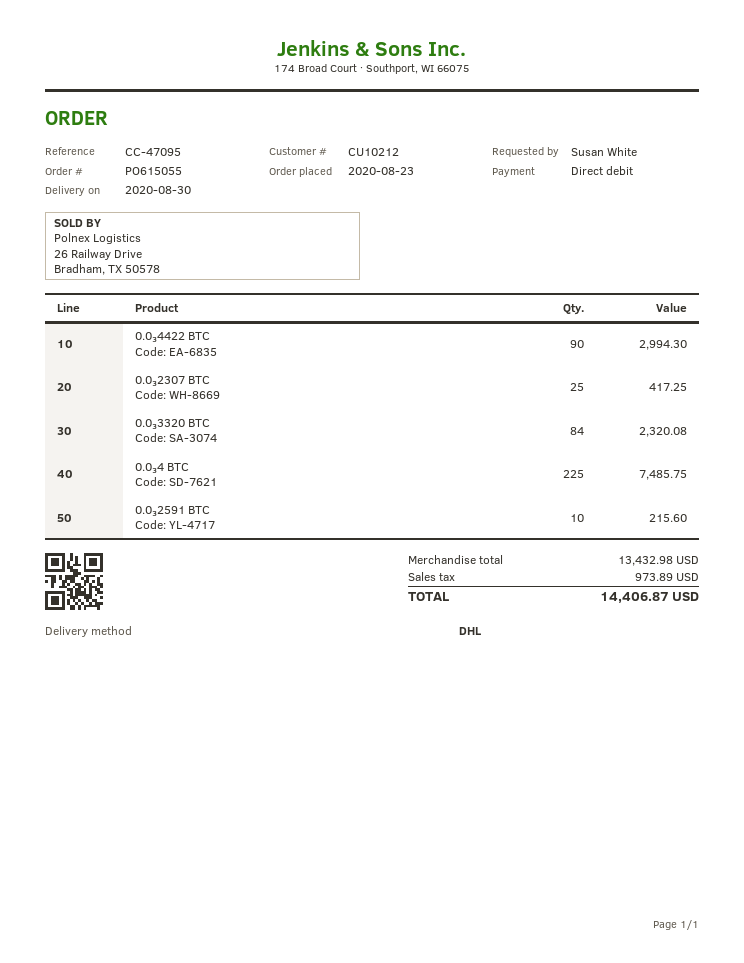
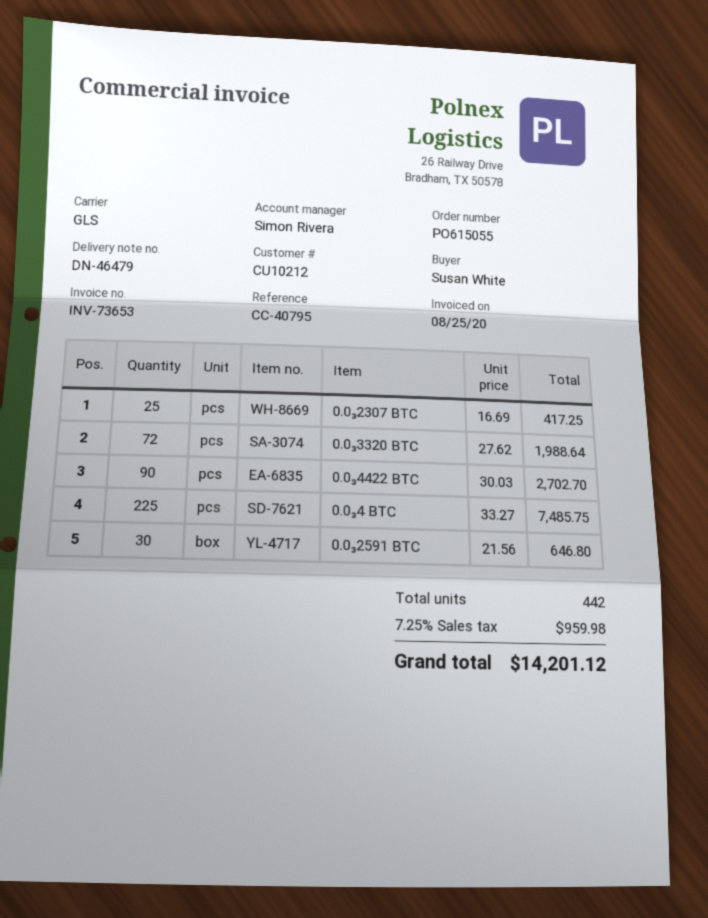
reference: CC-47095 -> CC-40795
shipping method: DHL -> GLS
0.0₃4422 BTC: 90 for 2994.30 -> 90 for 2702.70
0.0₃3320 BTC: 84 for 2320.08 -> 72 for 1988.64
0.0₃2591 BTC: 10 for 215.60 -> 30 for 646.80
tax: 973.89 -> 959.98
total: 14406.87 -> 14201.12

